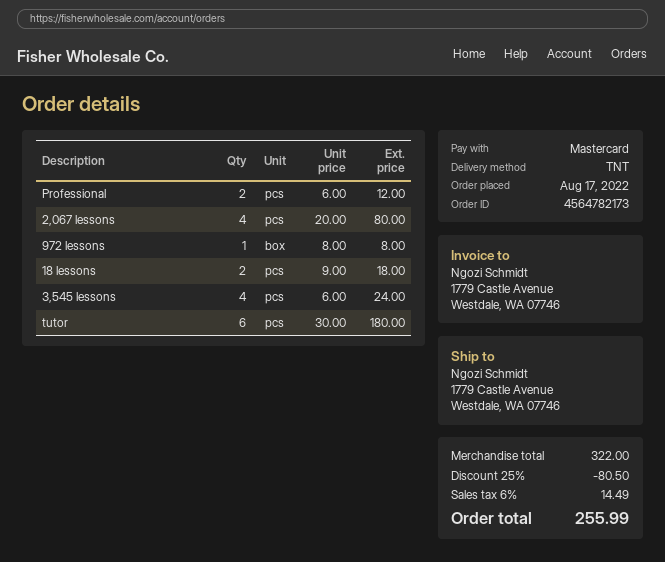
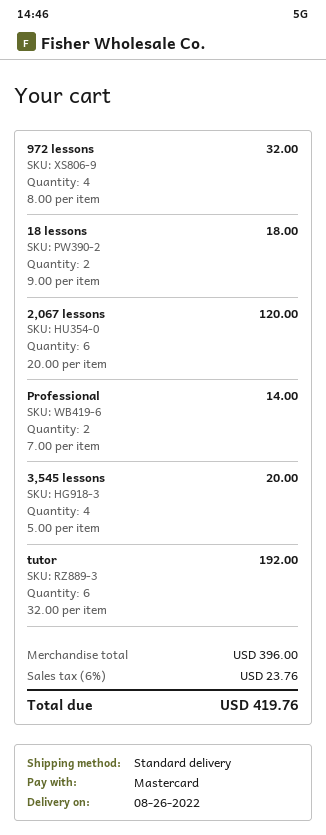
shipping method: TNT -> standard
Professional: 2 x 6.00 = 12.00 -> 2 x 7.00 = 14.00
2,067 lessons: 4 x 20.00 = 80.00 -> 6 x 20.00 = 120.00
972 lessons: 1 x 8.00 = 8.00 -> 4 x 8.00 = 32.00
3,545 lessons: 4 x 6.00 = 24.00 -> 4 x 5.00 = 20.00
tutor: 6 x 30.00 = 180.00 -> 6 x 32.00 = 192.00
subtotal: 322.00 -> 396.00
discount: 25% = 80.50 -> none
tax: 6% = 14.49 -> 6% = 23.76
total: 255.99 -> 419.76

